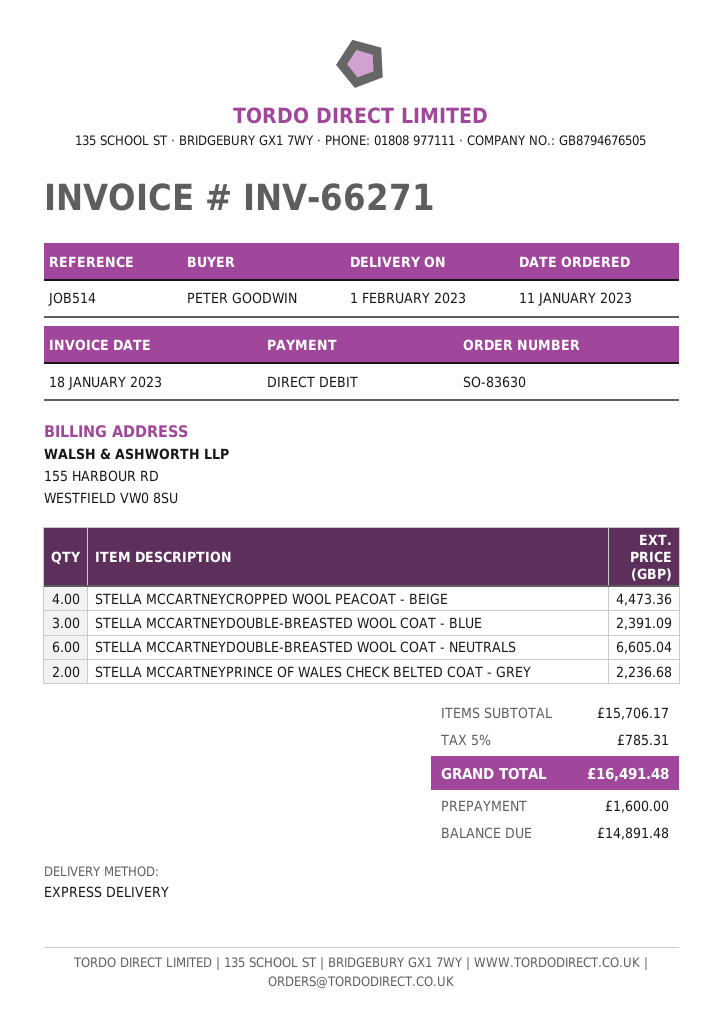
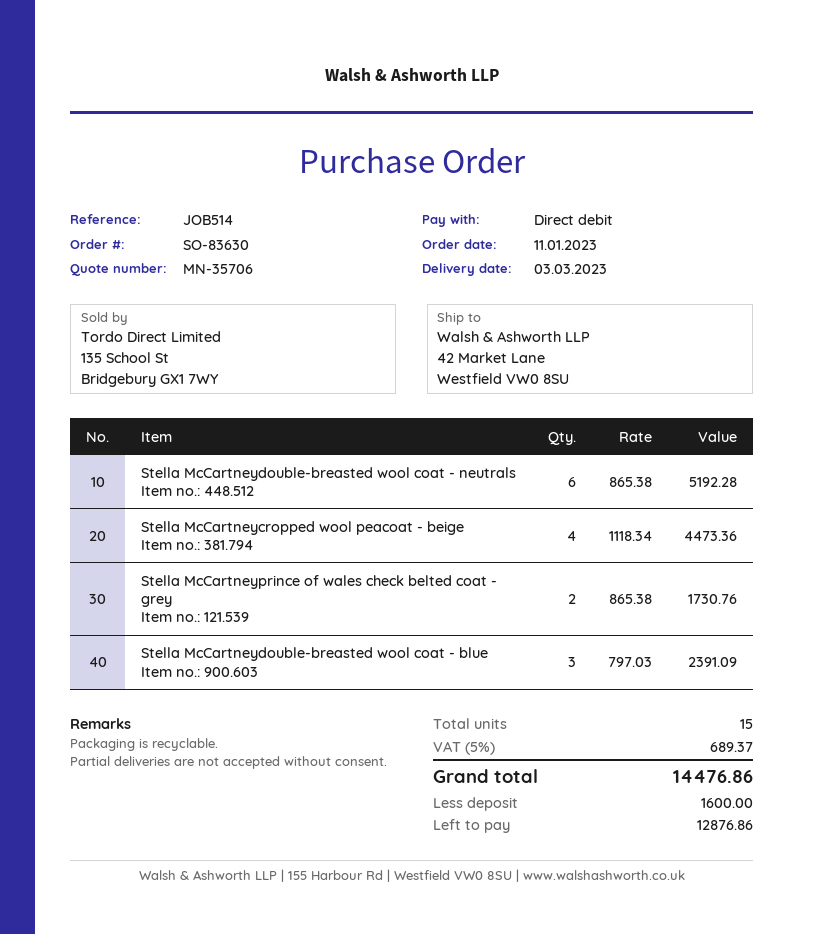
delivery date: 2023-02-01 -> 2023-03-03
STELLA MCCARTNEYDOUBLE-BREASTED WOOL COAT - NEUTRALS: 6 for 6605.04 -> 6 for 5192.28
STELLA MCCARTNEYPRINCE OF WALES CHECK BELTED COAT - GREY: 2 for 2236.68 -> 2 for 1730.76
tax: 5% = 785.31 -> 5% = 689.37
total: 16491.48 -> 14476.86
balance: 14891.48 -> 12876.86

